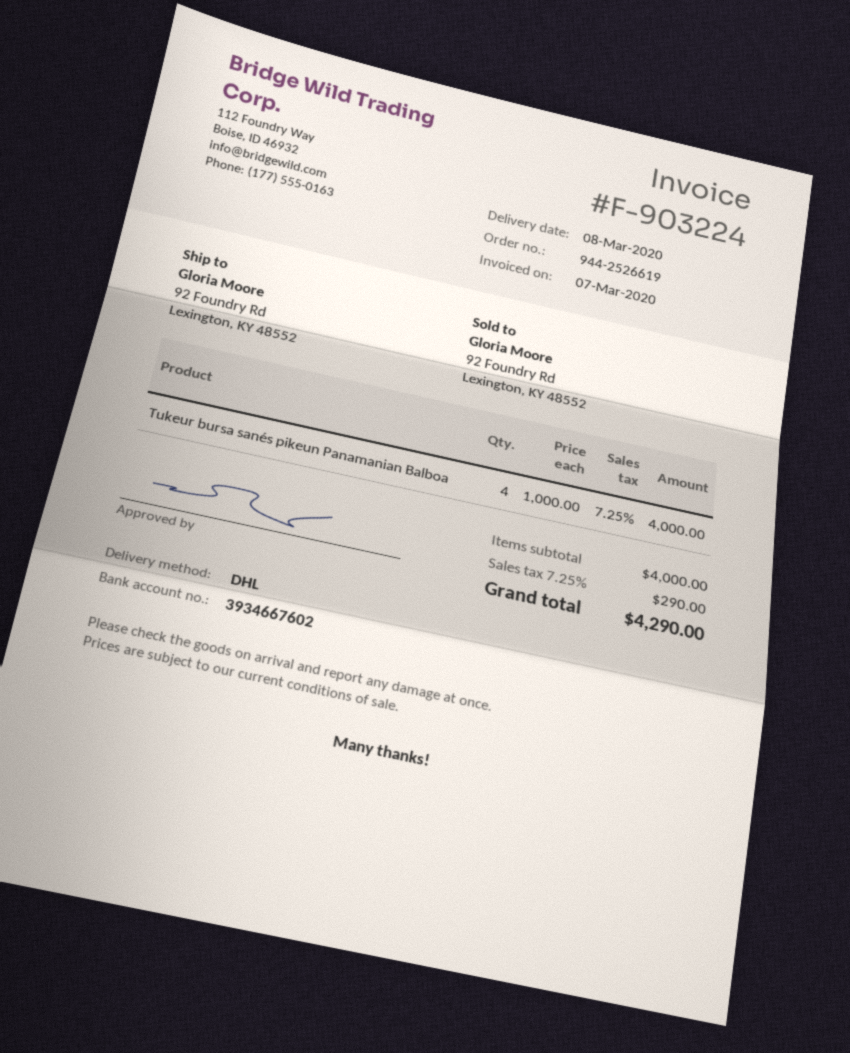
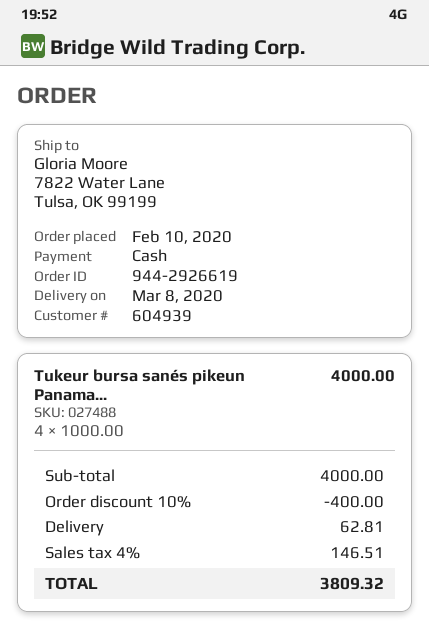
order number: 944-2526619 -> 944-2926619
ship to: 92 Foundry Rd, Lexington, KY 48552 -> 7822 Water Lane, Tulsa, OK 99199
discount: none -> 10% = 400.00
shipping: none -> 62.81
tax: 7.25% = 290.00 -> 4% = 146.51
total: 4290.00 -> 3809.32

